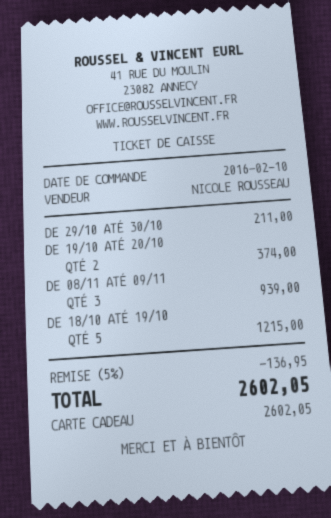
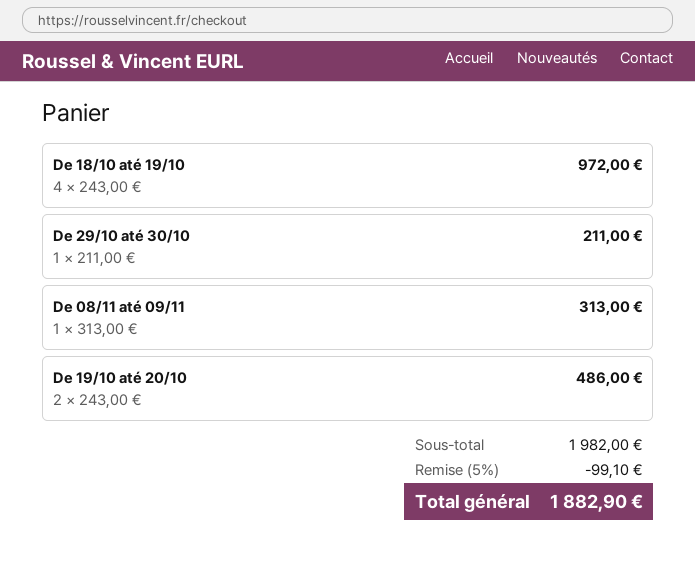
DE 19/10 ATÉ 20/10: 2 for 374.00 -> 2 for 486.00
DE 08/11 ATÉ 09/11: 3 for 939.00 -> 1 for 313.00
DE 18/10 ATÉ 19/10: 5 for 1215.00 -> 4 for 972.00
discount: 5% = 136.95 -> 5% = 99.10
total: 2602.05 -> 1882.90

